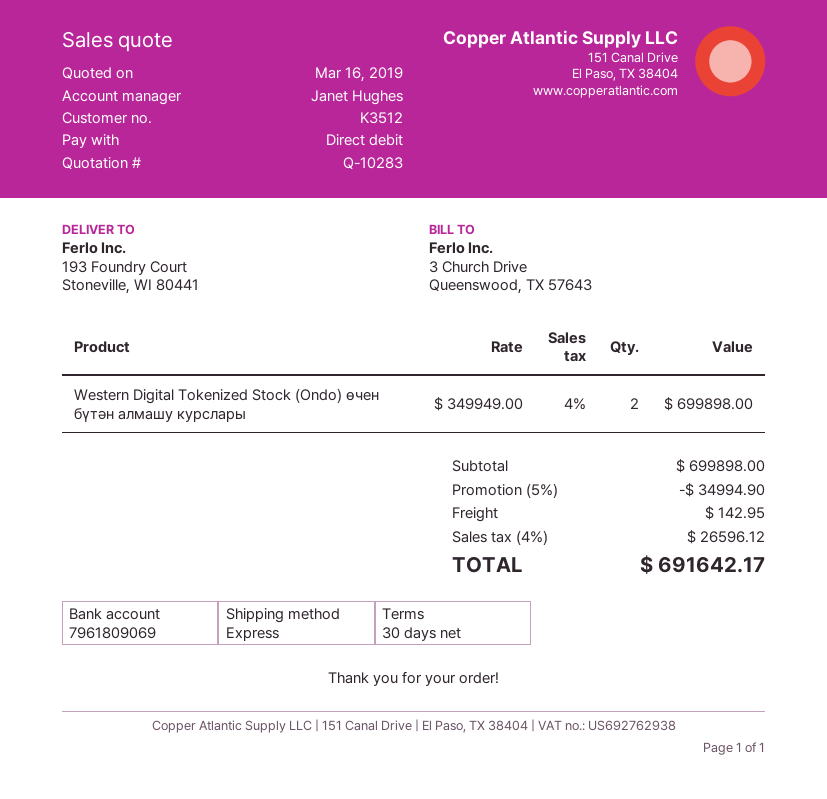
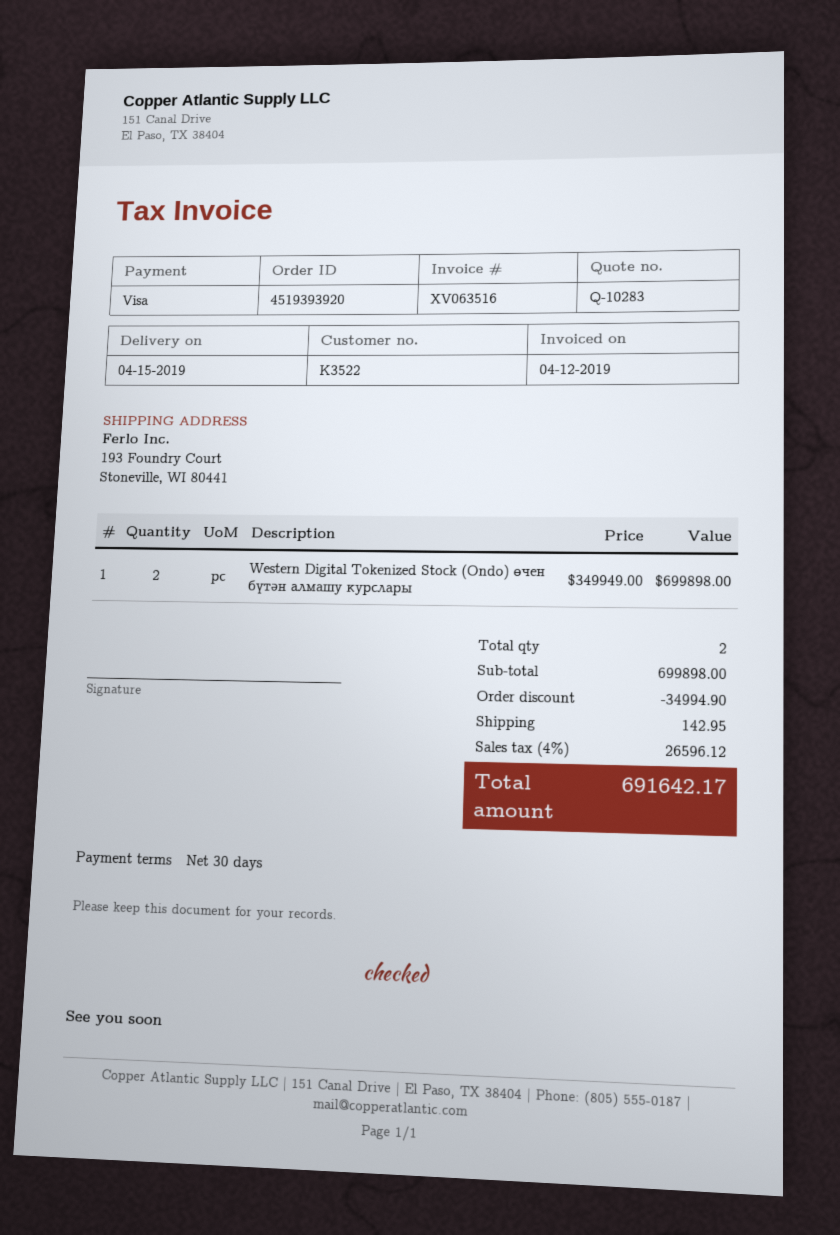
customer number: K3512 -> K3522
payment method: direct debit -> Visa

